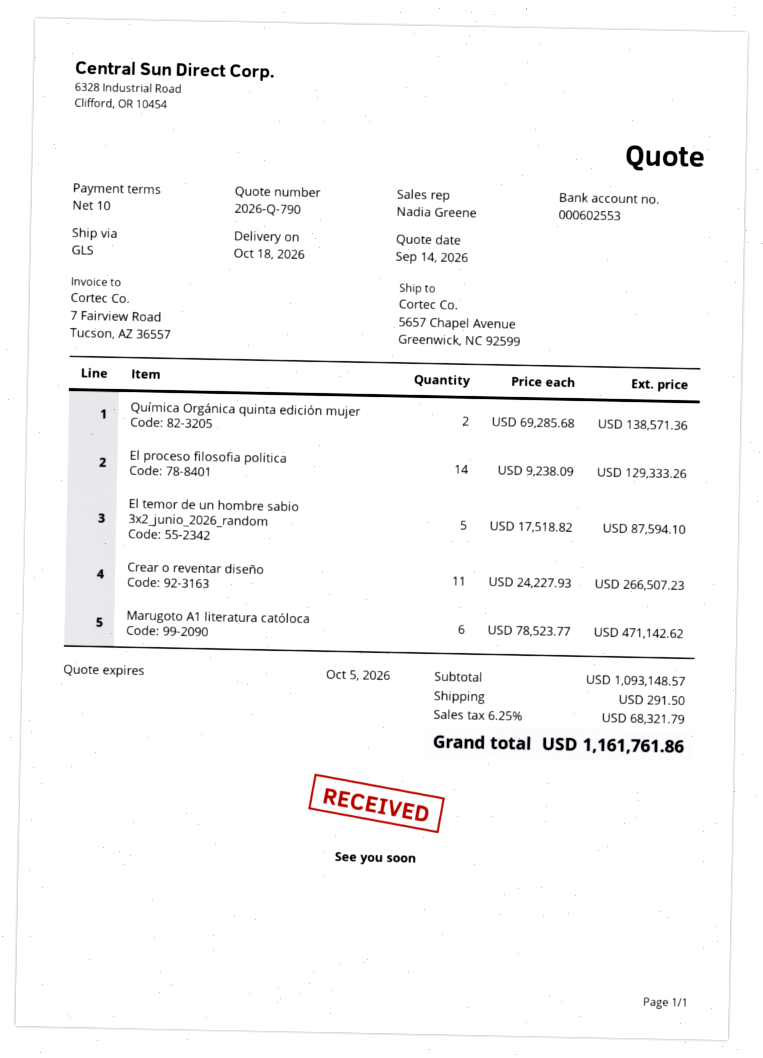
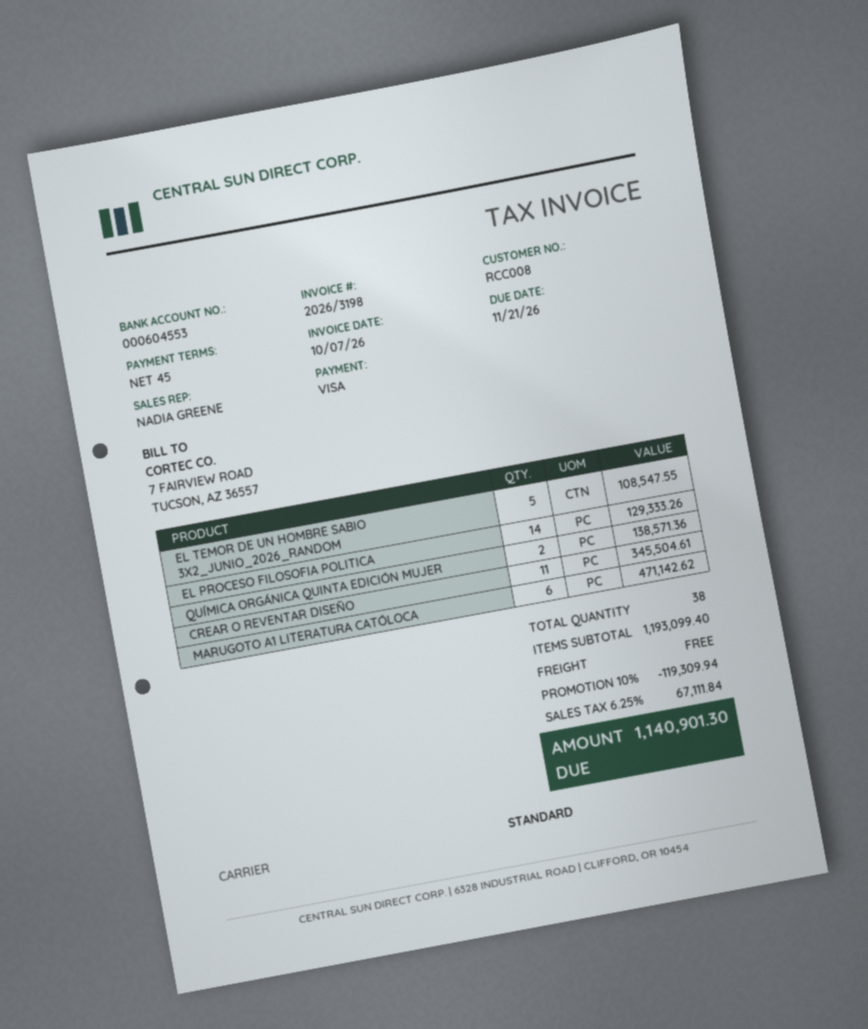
payment terms: 10 days -> 45 days
bank account: 000602553 -> 000604553
shipping method: GLS -> standard
El temor de un hombre sabio 3x2_junio_2026_random: 5 for 87594.10 -> 5 for 108547.55
Crear o reventar diseño: 11 for 266507.23 -> 11 for 345504.61
subtotal: 1093148.57 -> 1193099.40
discount: none -> 10% = 119309.94
shipping: 291.50 -> 0.00
tax: 6.25% = 68321.79 -> 6.25% = 67111.84
total: 1161761.86 -> 1140901.30

